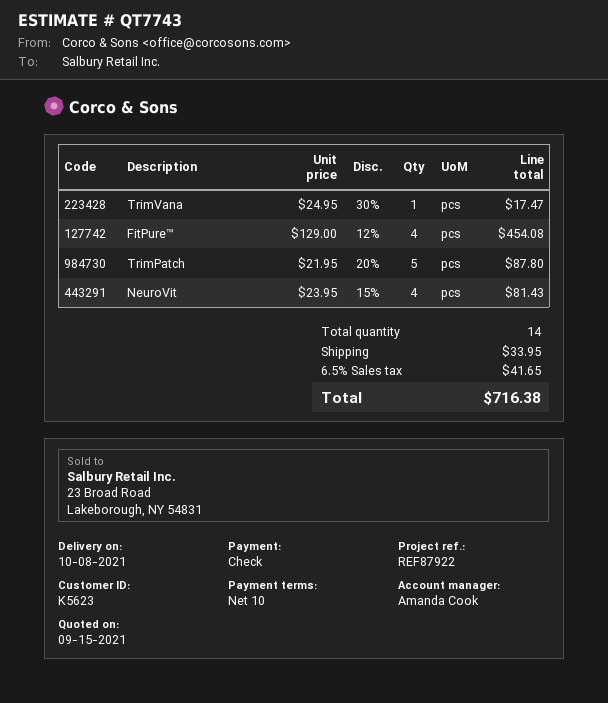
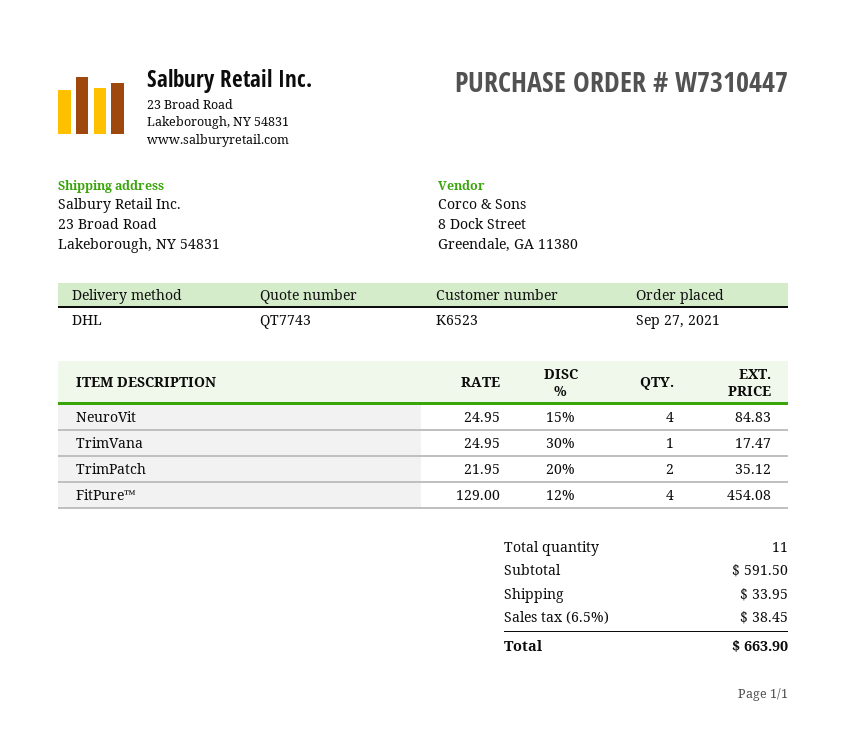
customer number: K5623 -> K6523
TrimPatch: 5 x 21.95 - 20% = 87.80 -> 2 x 21.95 - 20% = 35.12
NeuroVit: 4 x 23.95 - 15% = 81.43 -> 4 x 24.95 - 15% = 84.83
total quantity: 14 -> 11
tax: 6.5% = 41.65 -> 6.5% = 38.45
total: 716.38 -> 663.90

